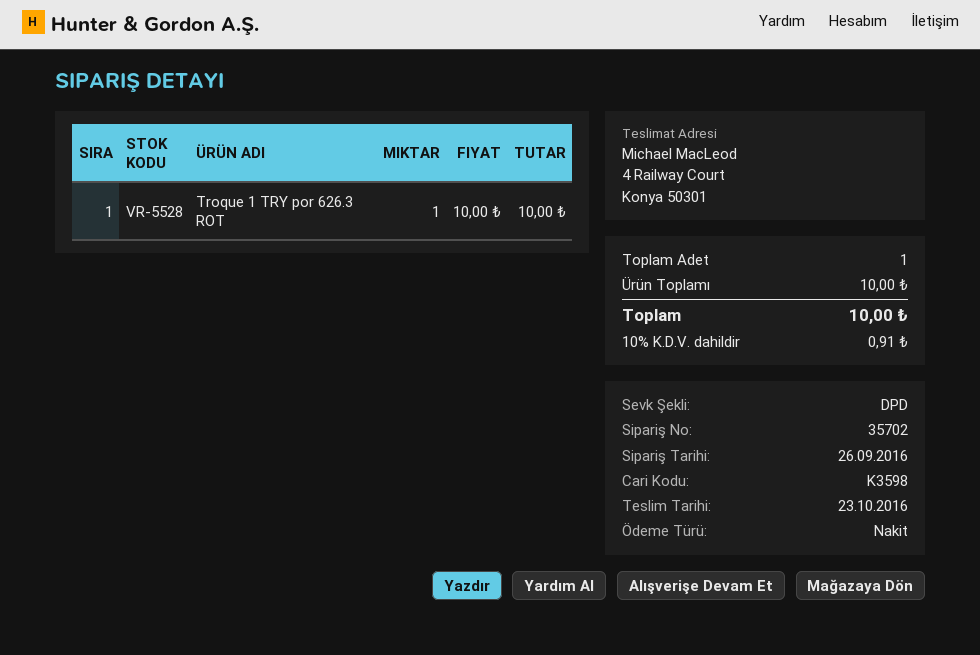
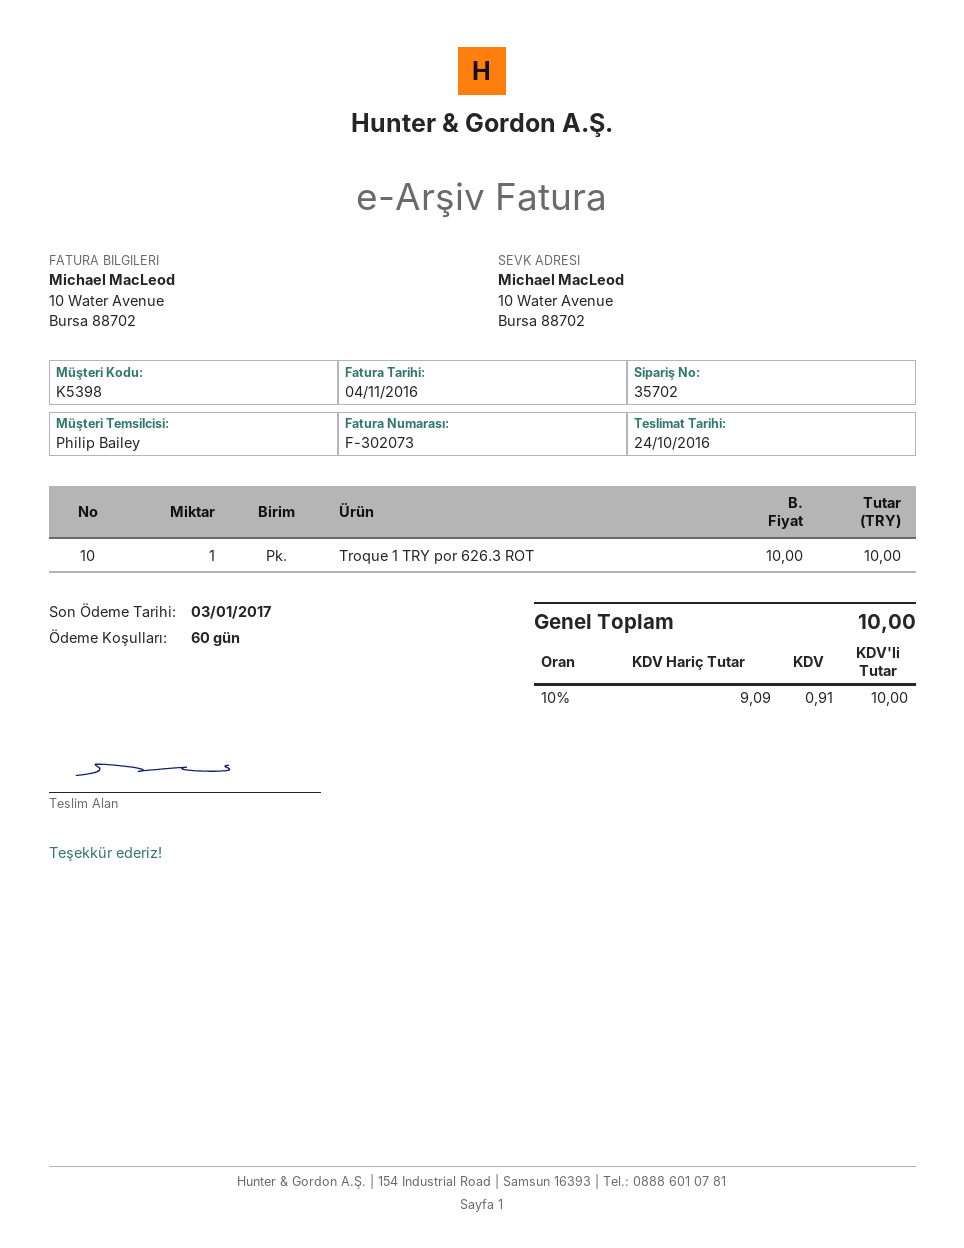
delivery date: 2016-10-23 -> 2016-10-24
customer number: K3598 -> K5398
ship to: 4 Railway Court, Konya 50301 -> 10 Water Avenue, Bursa 88702

